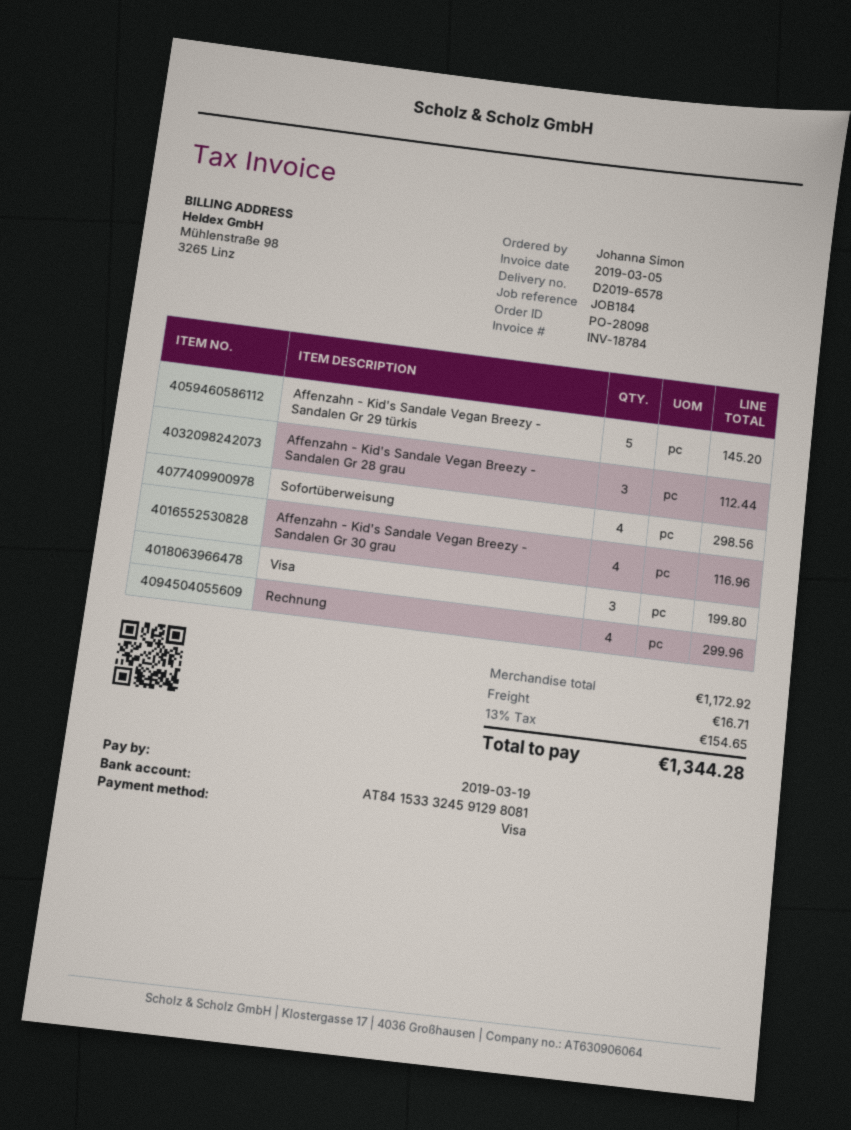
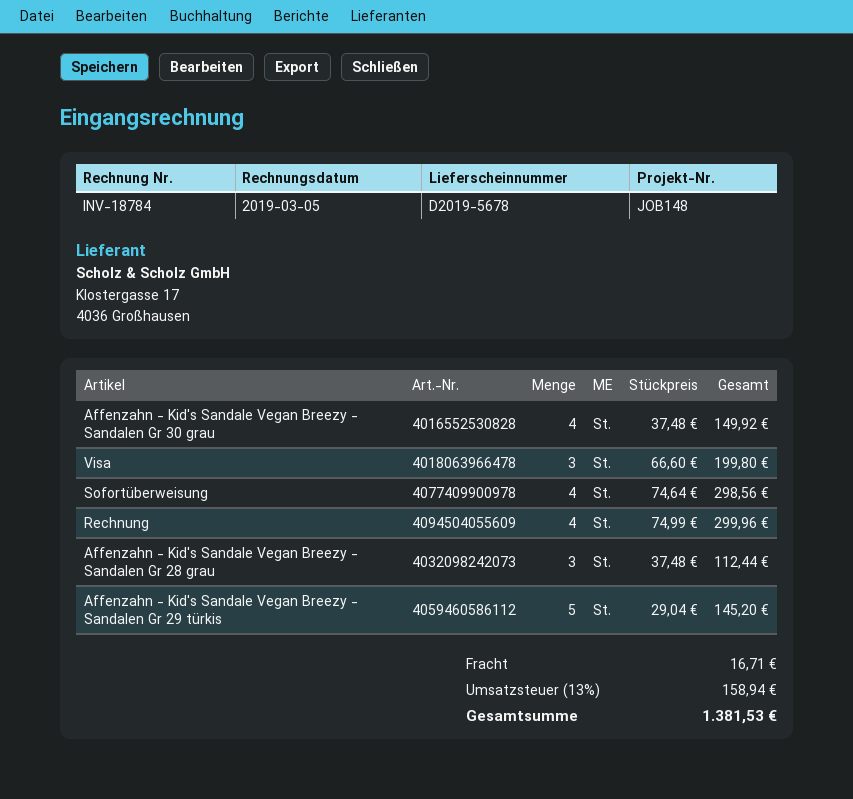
delivery note number: D2019-6578 -> D2019-5678
reference: JOB184 -> JOB148
Affenzahn - Kid's Sandale Vegan Breezy - Sandalen Gr 30 grau: 4 for 116.96 -> 4 for 149.92
tax: 13% = 154.65 -> 13% = 158.94
total: 1344.28 -> 1381.53

